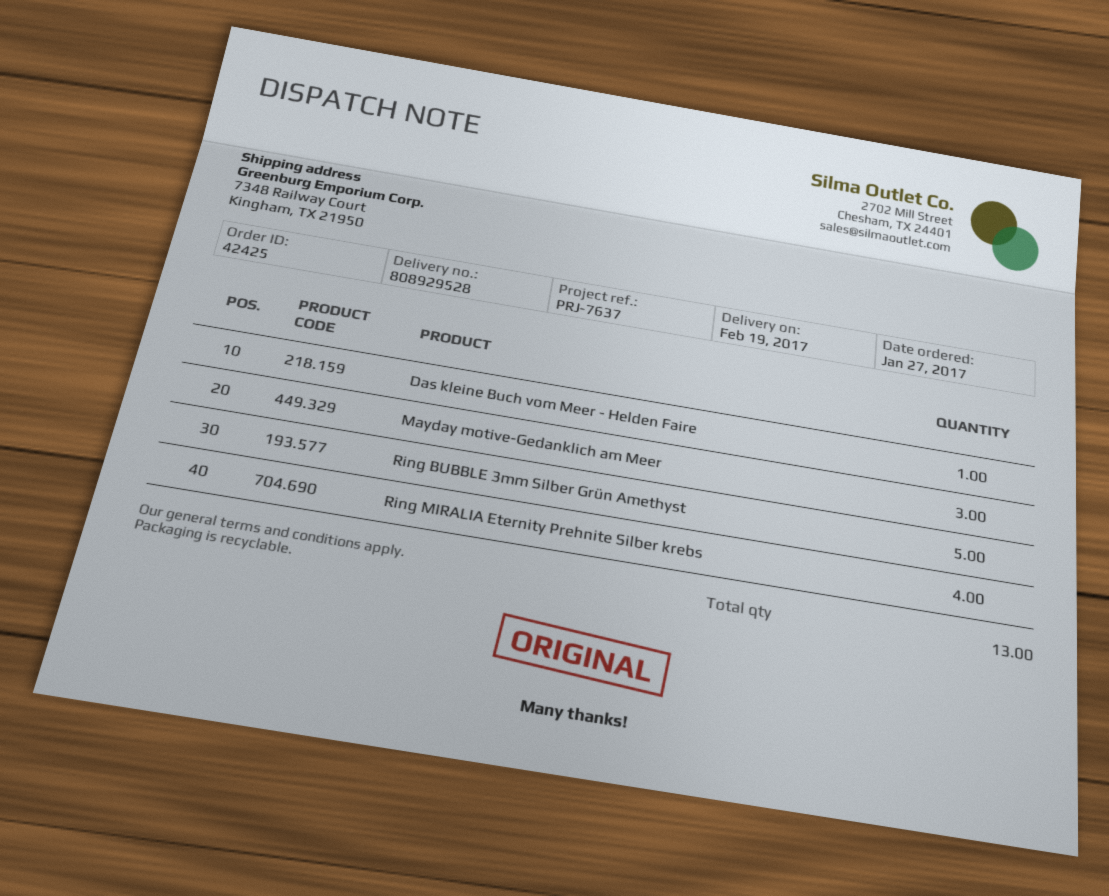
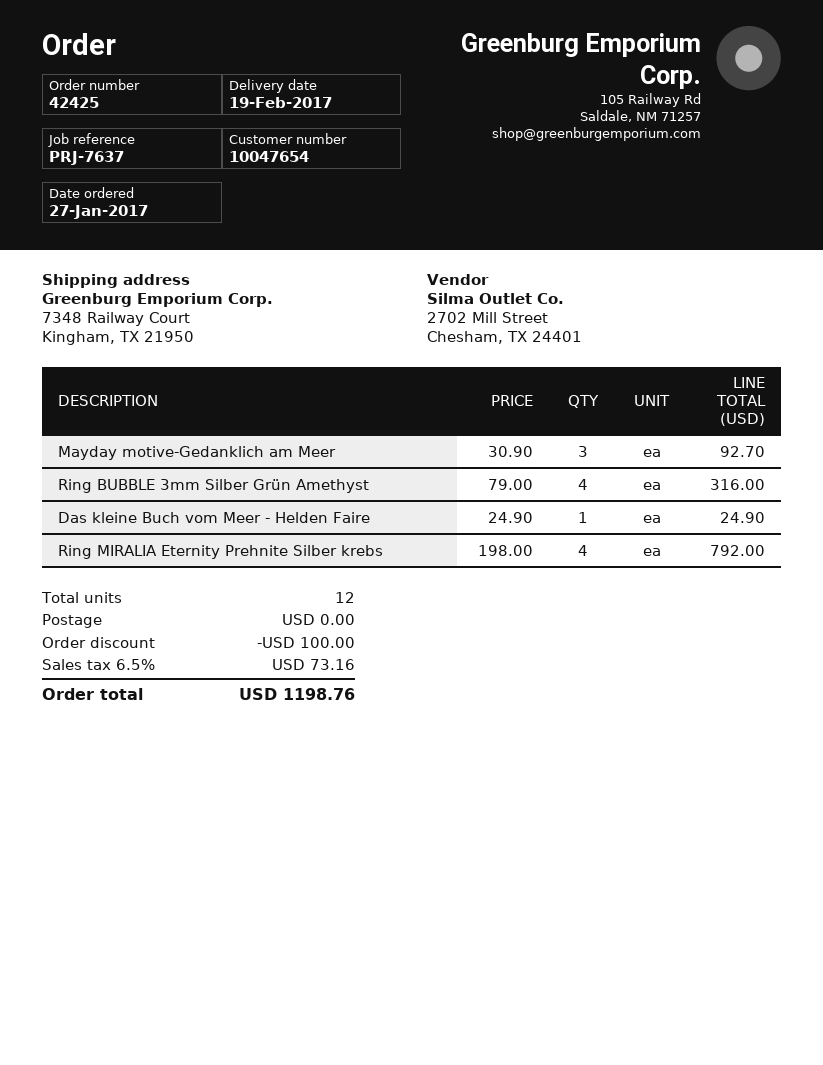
Ring BUBBLE 3mm Silber Grün Amethyst: 5 -> 4
total quantity: 13 -> 12

